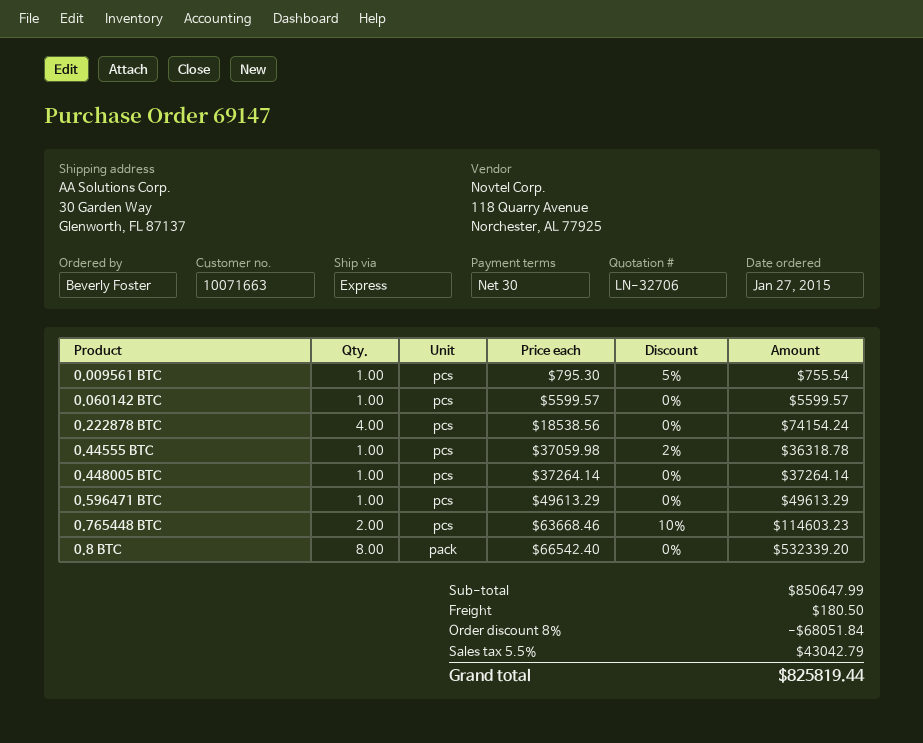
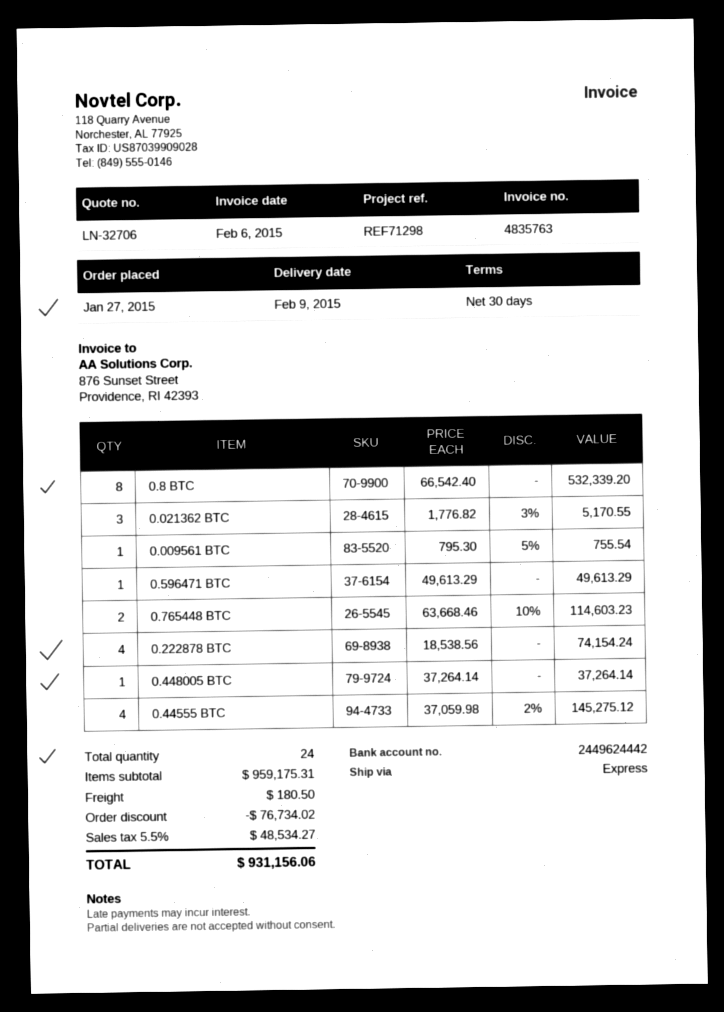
0.060142 BTC: 1 x 5599.57 = 5599.57 -> none
0.44555 BTC: 1 x 37059.98 - 2% = 36318.78 -> 4 x 37059.98 - 2% = 145275.12
0.021362 BTC: none -> 3 x 1776.82 - 3% = 5170.55
subtotal: 850647.99 -> 959175.31
discount: 68051.84 -> 76734.02
tax: 5.5% = 43042.79 -> 5.5% = 48534.27
total: 825819.44 -> 931156.06

